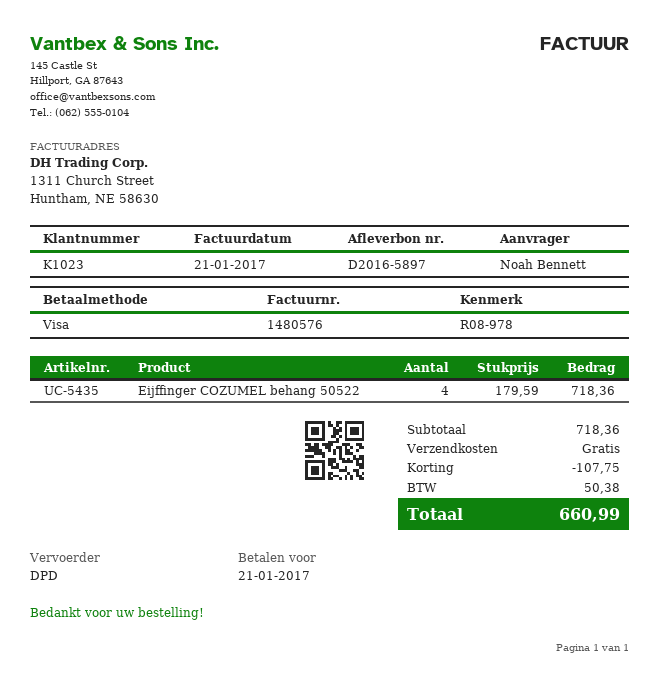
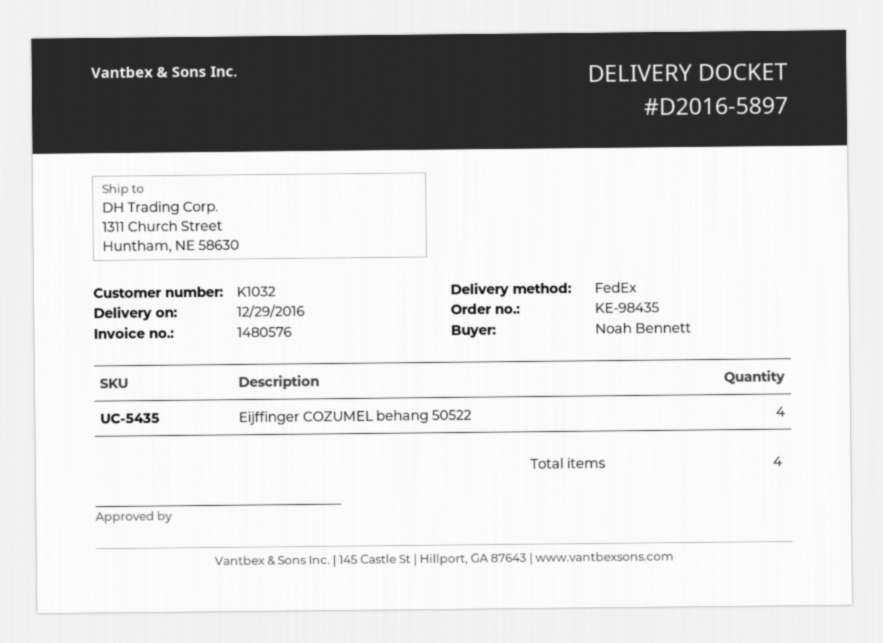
customer number: K1023 -> K1032
shipping method: DPD -> FedEx

